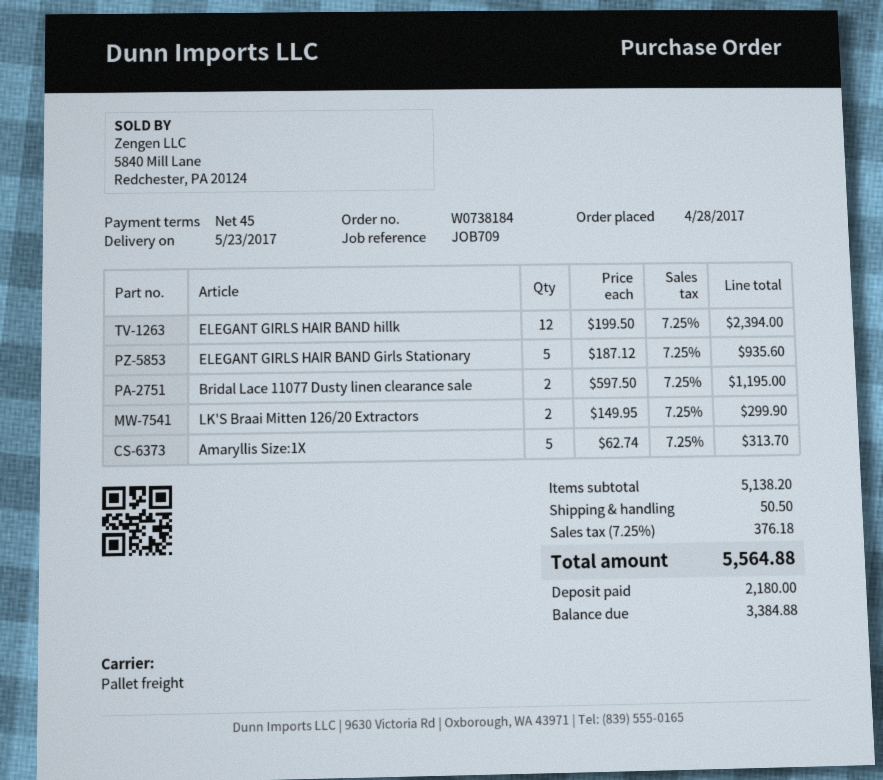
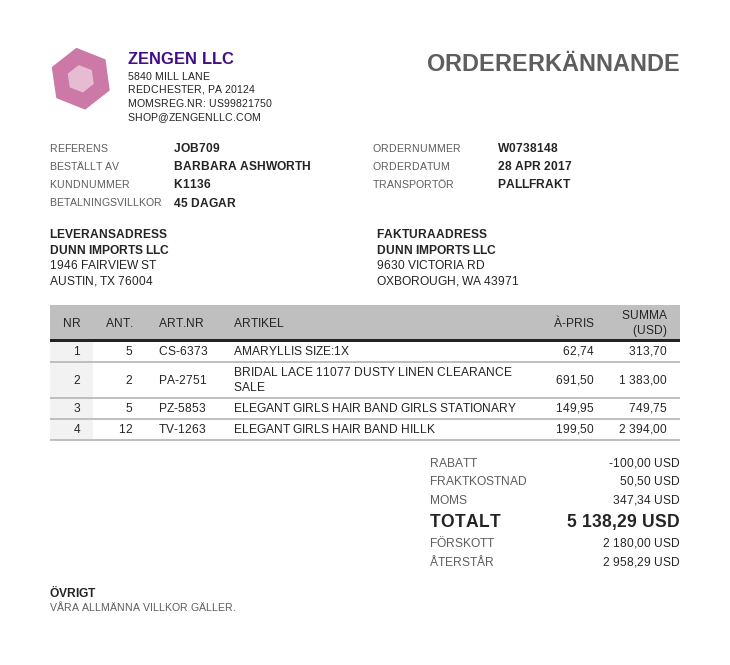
order number: W0738184 -> W0738148
ELEGANT GIRLS HAIR BAND Girls Stationary: 5 x 187.12 = 935.60 -> 5 x 149.95 = 749.75
Bridal Lace 11077 Dusty linen clearance sale: 2 x 597.50 = 1195.00 -> 2 x 691.50 = 1383.00
LK'S Braai Mitten 126/20 Extractors: 2 x 149.95 = 299.90 -> none
discount: none -> 100.00
tax: 376.18 -> 347.34
total: 5564.88 -> 5138.29
balance: 3384.88 -> 2958.29

